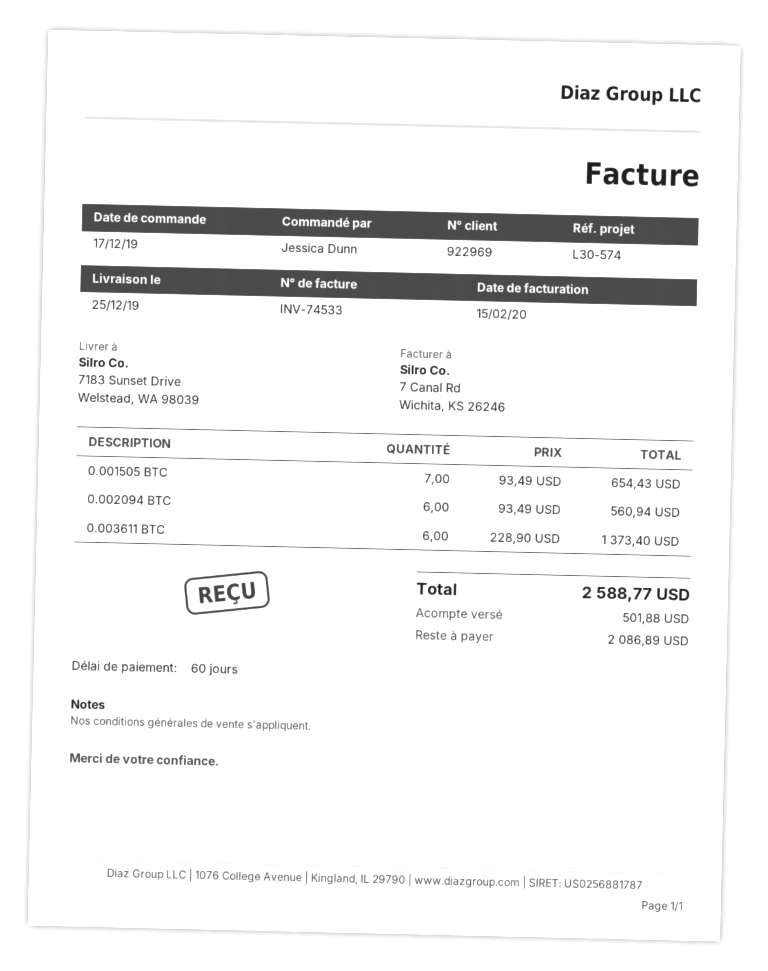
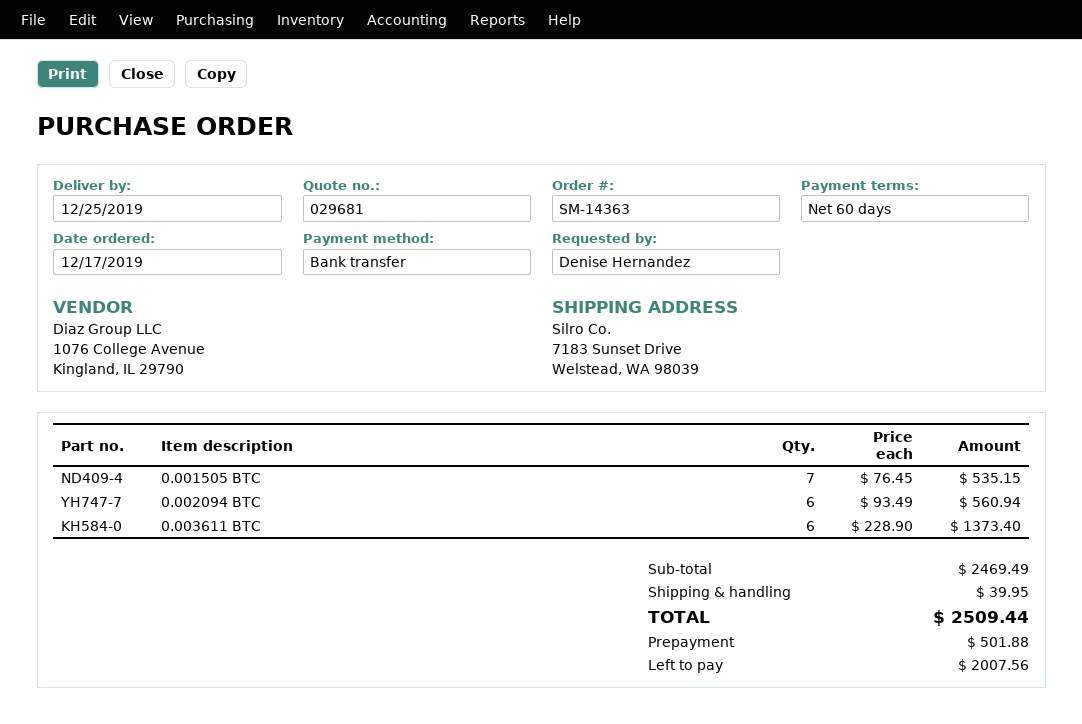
ordered by: Jessica Dunn -> Denise Hernandez
0.001505 BTC: 7 x 93.49 = 654.43 -> 7 x 76.45 = 535.15
shipping: none -> 39.95
total: 2588.77 -> 2509.44
balance: 2086.89 -> 2007.56

